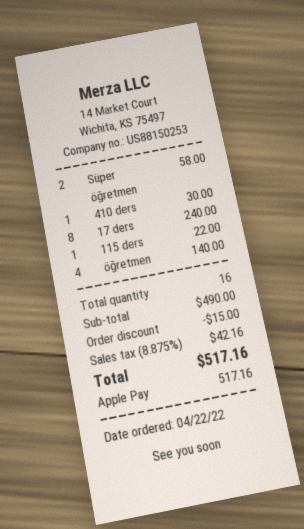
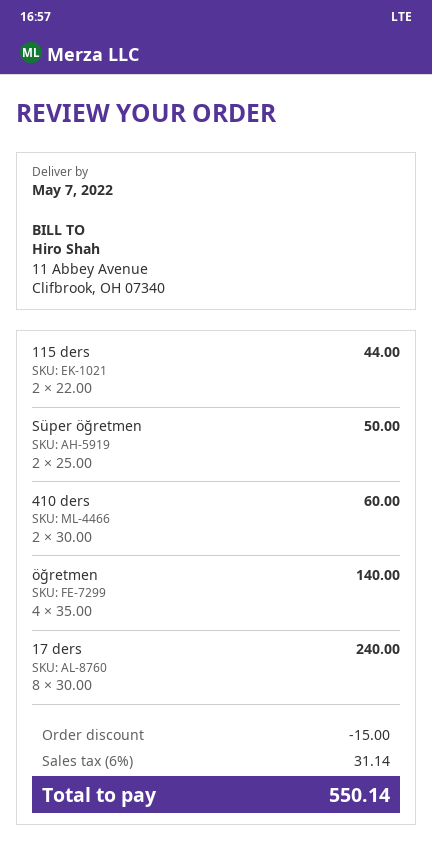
Süper öğretmen: 2 for 58.00 -> 2 for 50.00
410 ders: 1 for 30.00 -> 2 for 60.00
115 ders: 1 for 22.00 -> 2 for 44.00
tax: 8.875% = 42.16 -> 6% = 31.14
total: 517.16 -> 550.14

